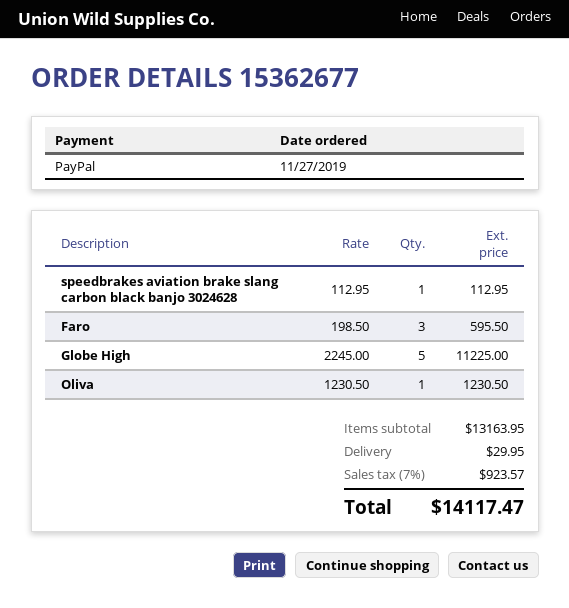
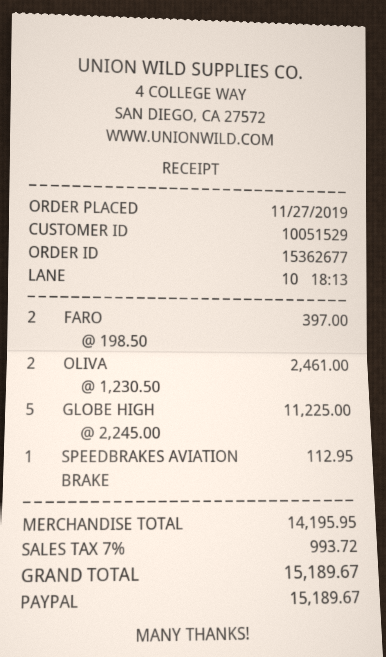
Faro: 3 x 198.50 = 595.50 -> 2 x 198.50 = 397.00
Oliva: 1 x 1230.50 = 1230.50 -> 2 x 1230.50 = 2461.00
subtotal: 13163.95 -> 14195.95
shipping: 29.95 -> none
tax: 7% = 923.57 -> 7% = 993.72
total: 14117.47 -> 15189.67

